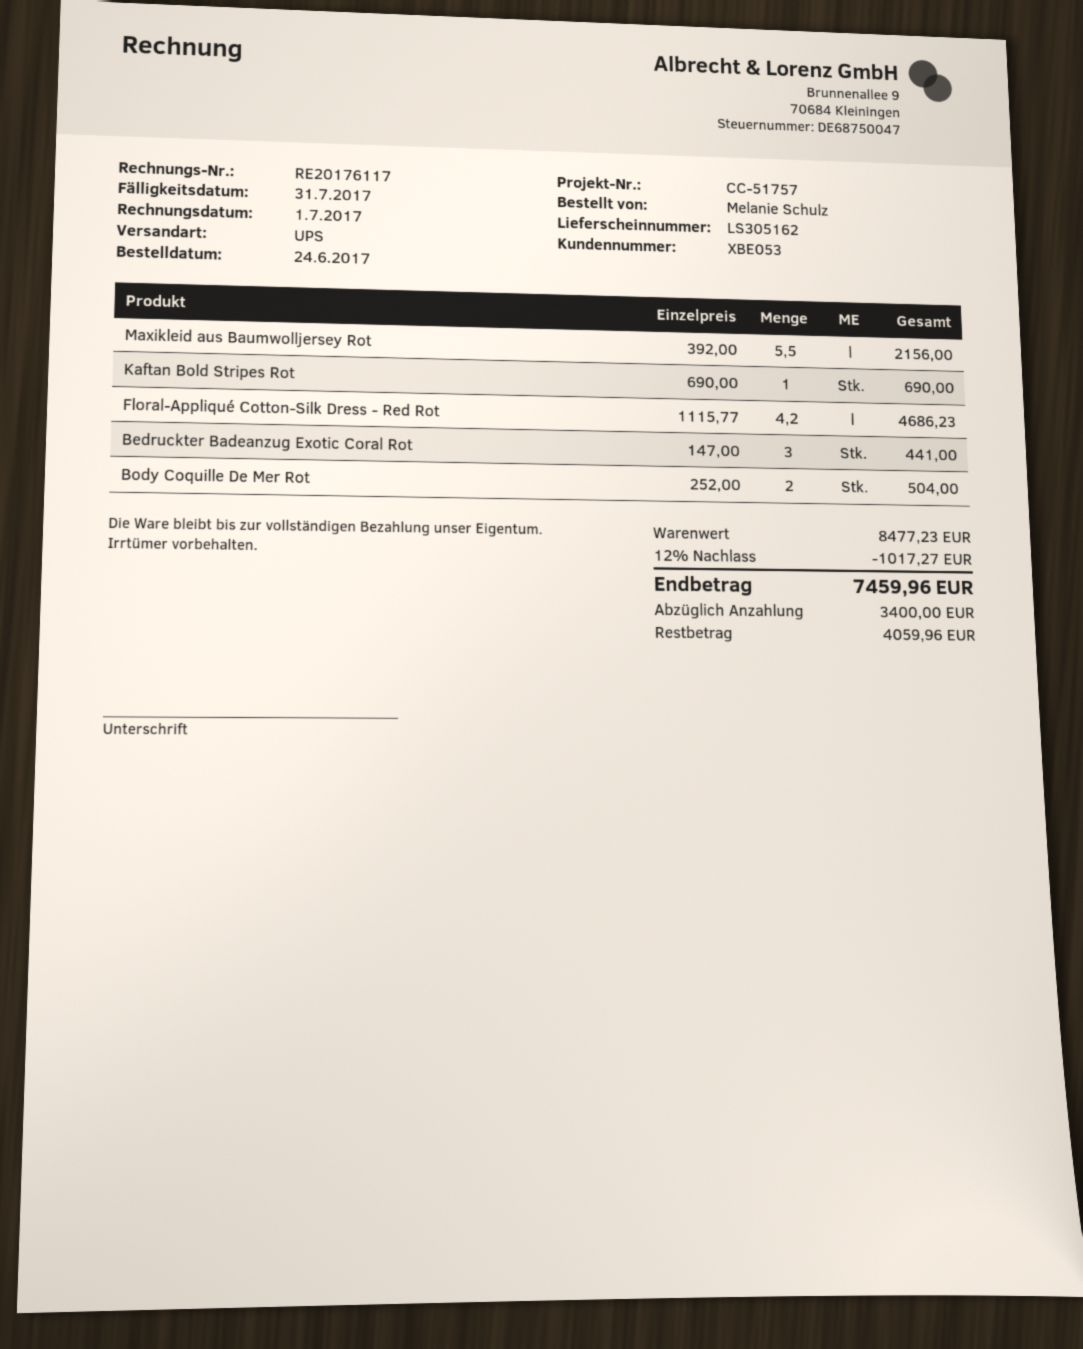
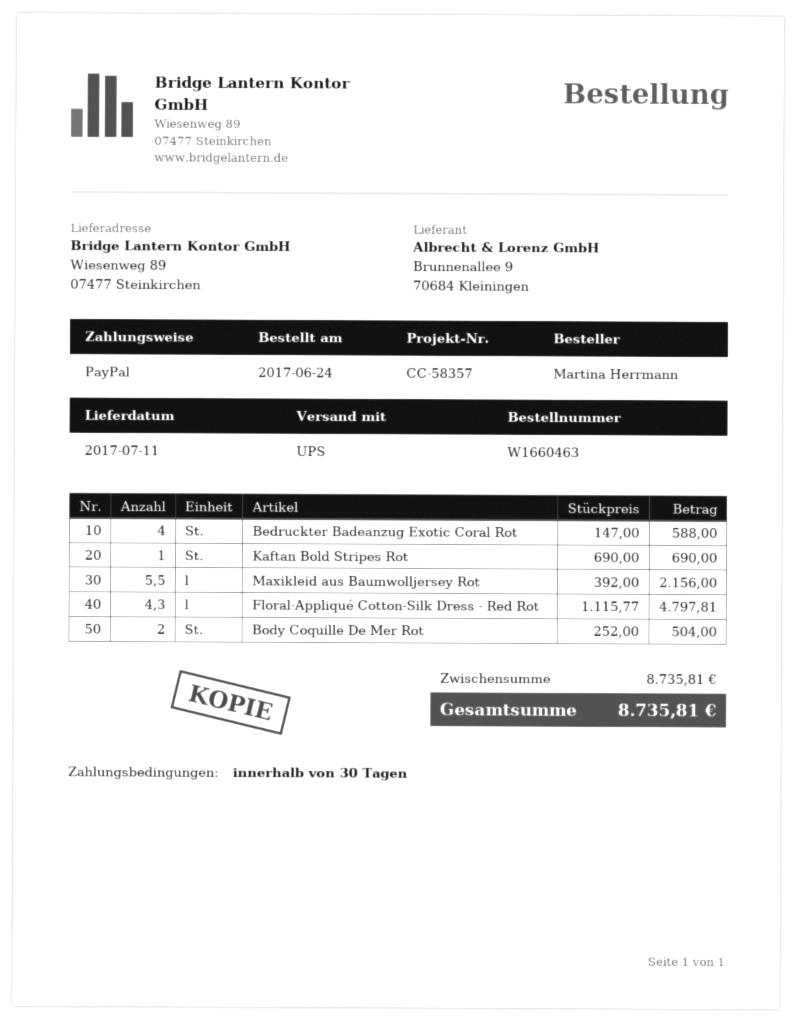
reference: CC-51757 -> CC-58357
ordered by: Melanie Schulz -> Martina Herrmann
Floral-Appliqué Cotton-Silk Dress - Red Rot: 4.2 x 1115.77 = 4686.23 -> 4.3 x 1115.77 = 4797.81
Bedruckter Badeanzug Exotic Coral Rot: 3 x 147.00 = 441.00 -> 4 x 147.00 = 588.00
subtotal: 8477.23 -> 8735.81
discount: 12% = 1017.27 -> none
total: 7459.96 -> 8735.81

